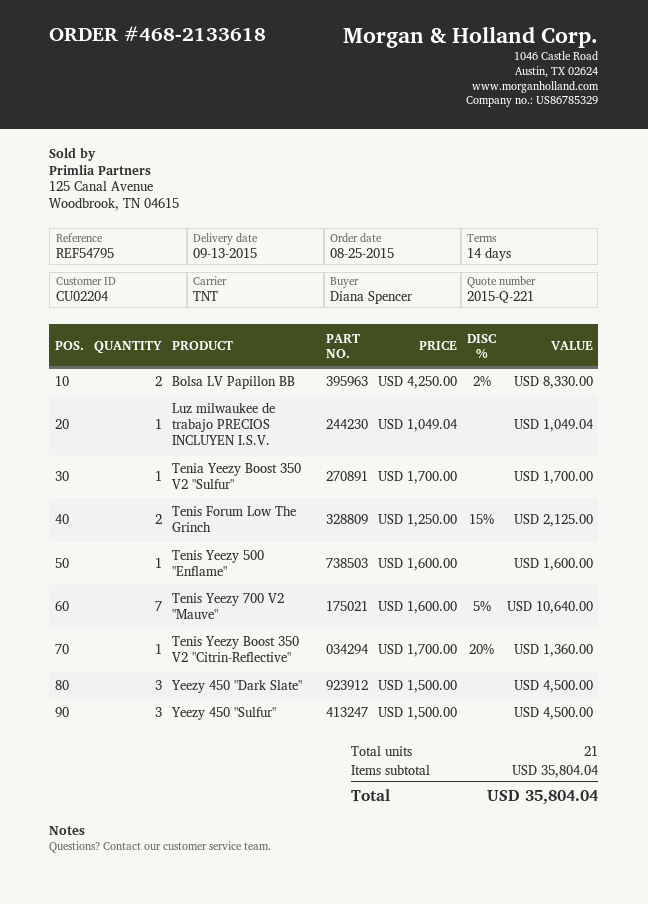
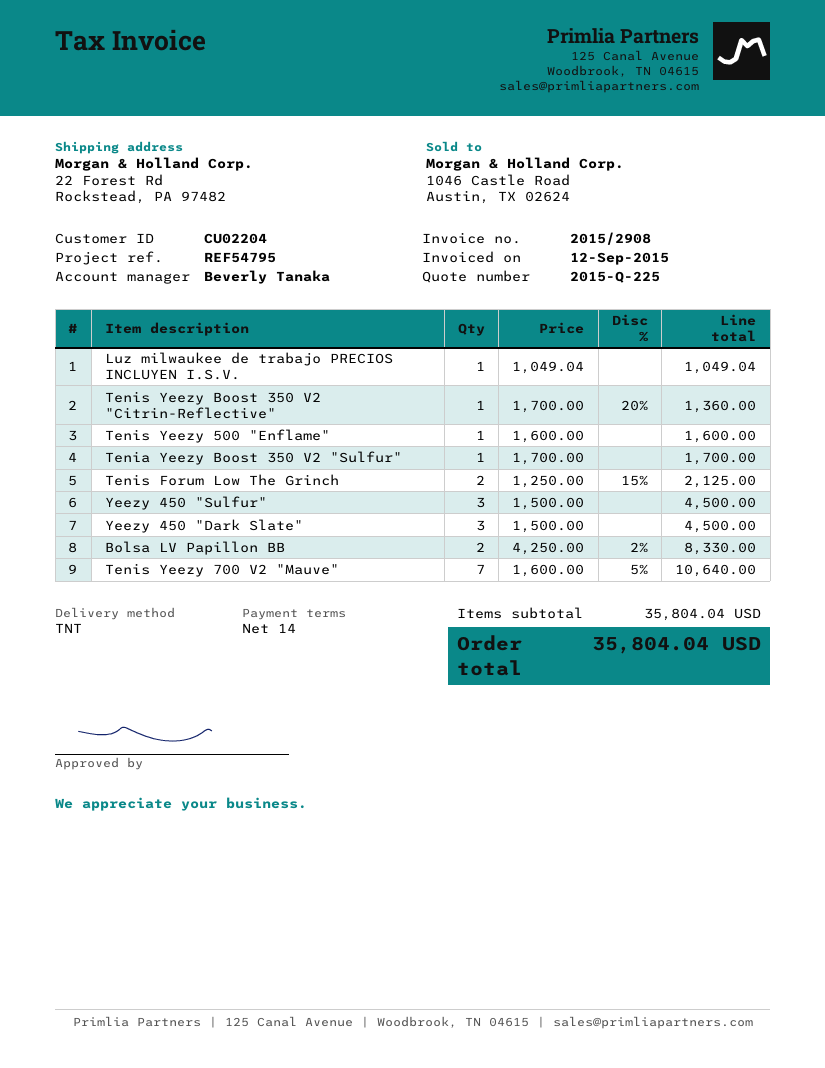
quote number: 2015-Q-221 -> 2015-Q-225

